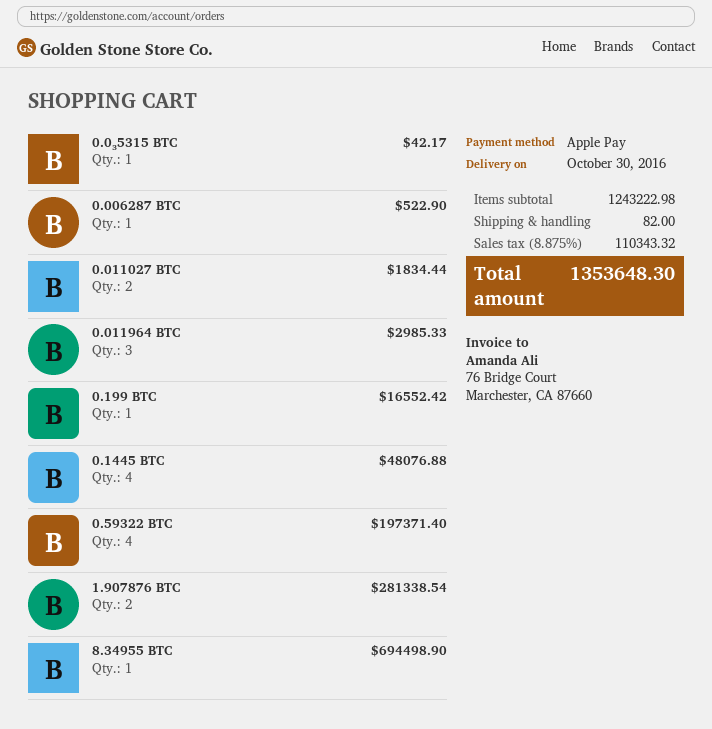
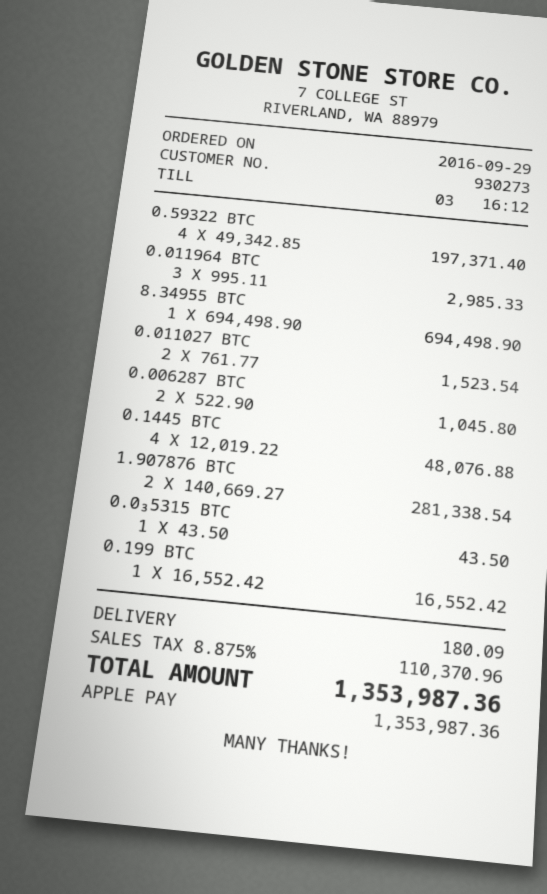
0.0₃5315 BTC: 1 for 42.17 -> 1 for 43.50
0.006287 BTC: 1 for 522.90 -> 2 for 1045.80
0.011027 BTC: 2 for 1834.44 -> 2 for 1523.54
shipping: 82.00 -> 180.09
tax: 8.875% = 110343.32 -> 8.875% = 110370.96
total: 1353648.30 -> 1353987.36

